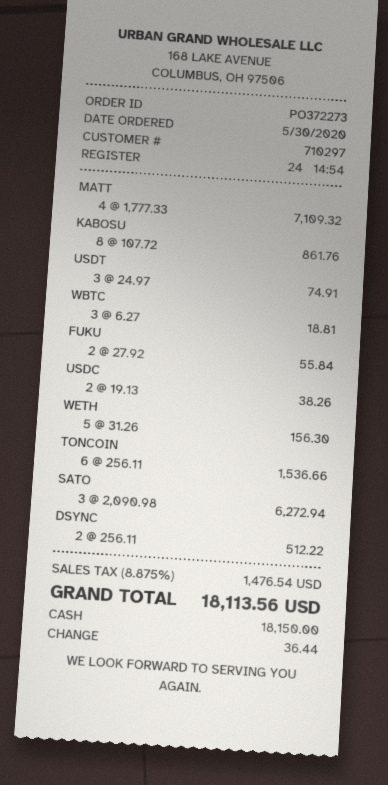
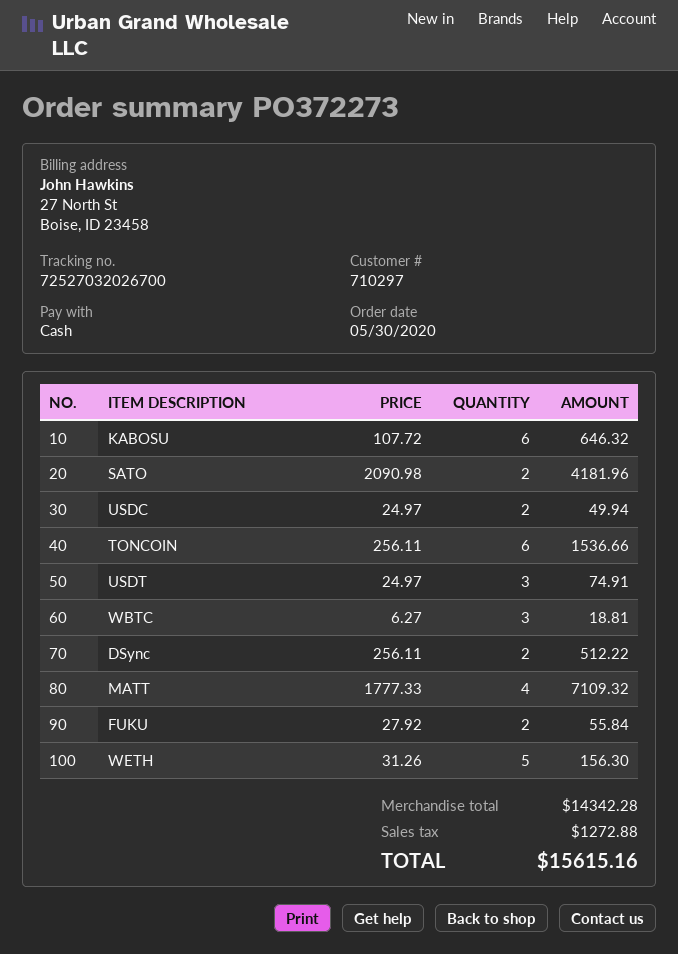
KABOSU: 8 x 107.72 = 861.76 -> 6 x 107.72 = 646.32
USDC: 2 x 19.13 = 38.26 -> 2 x 24.97 = 49.94
SATO: 3 x 2090.98 = 6272.94 -> 2 x 2090.98 = 4181.96
tax: 1476.54 -> 1272.88
total: 18113.56 -> 15615.16

